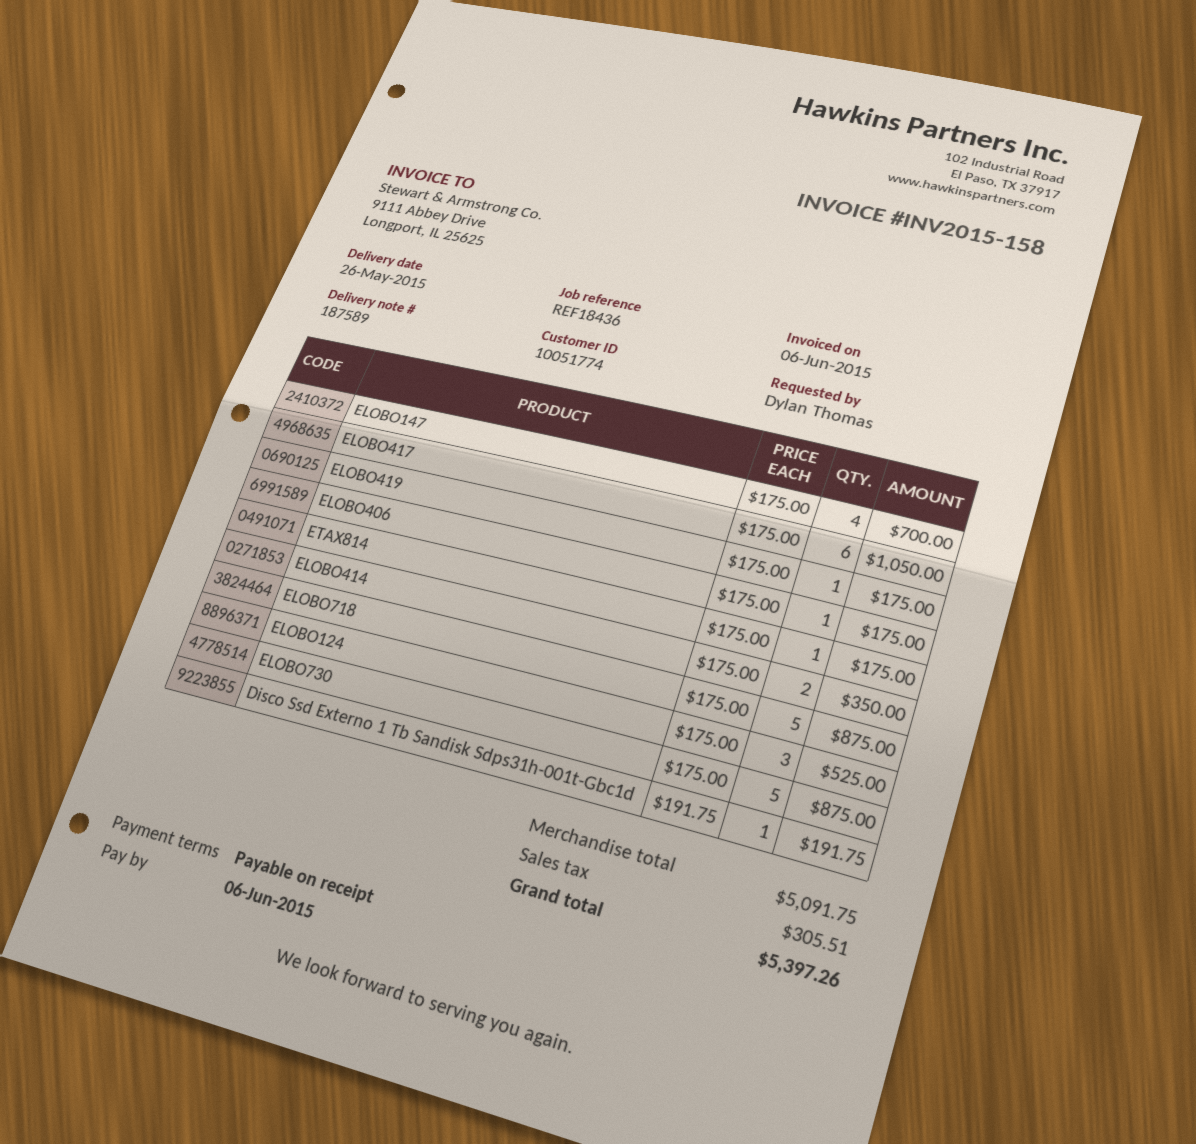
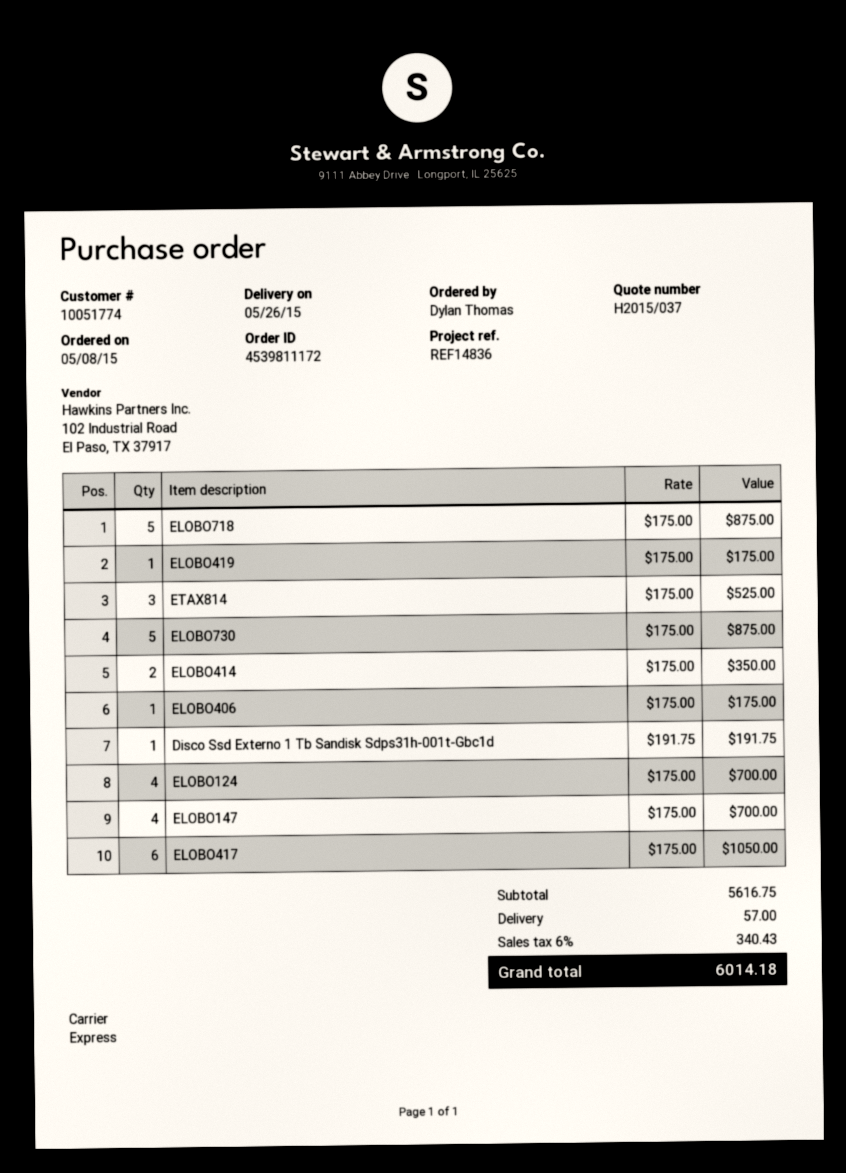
reference: REF18436 -> REF14836
ETAX814: 1 x 175.00 = 175.00 -> 3 x 175.00 = 525.00
ELOBO124: 3 x 175.00 = 525.00 -> 4 x 175.00 = 700.00
subtotal: 5091.75 -> 5616.75
shipping: none -> 57.00
tax: 305.51 -> 340.43
total: 5397.26 -> 6014.18

